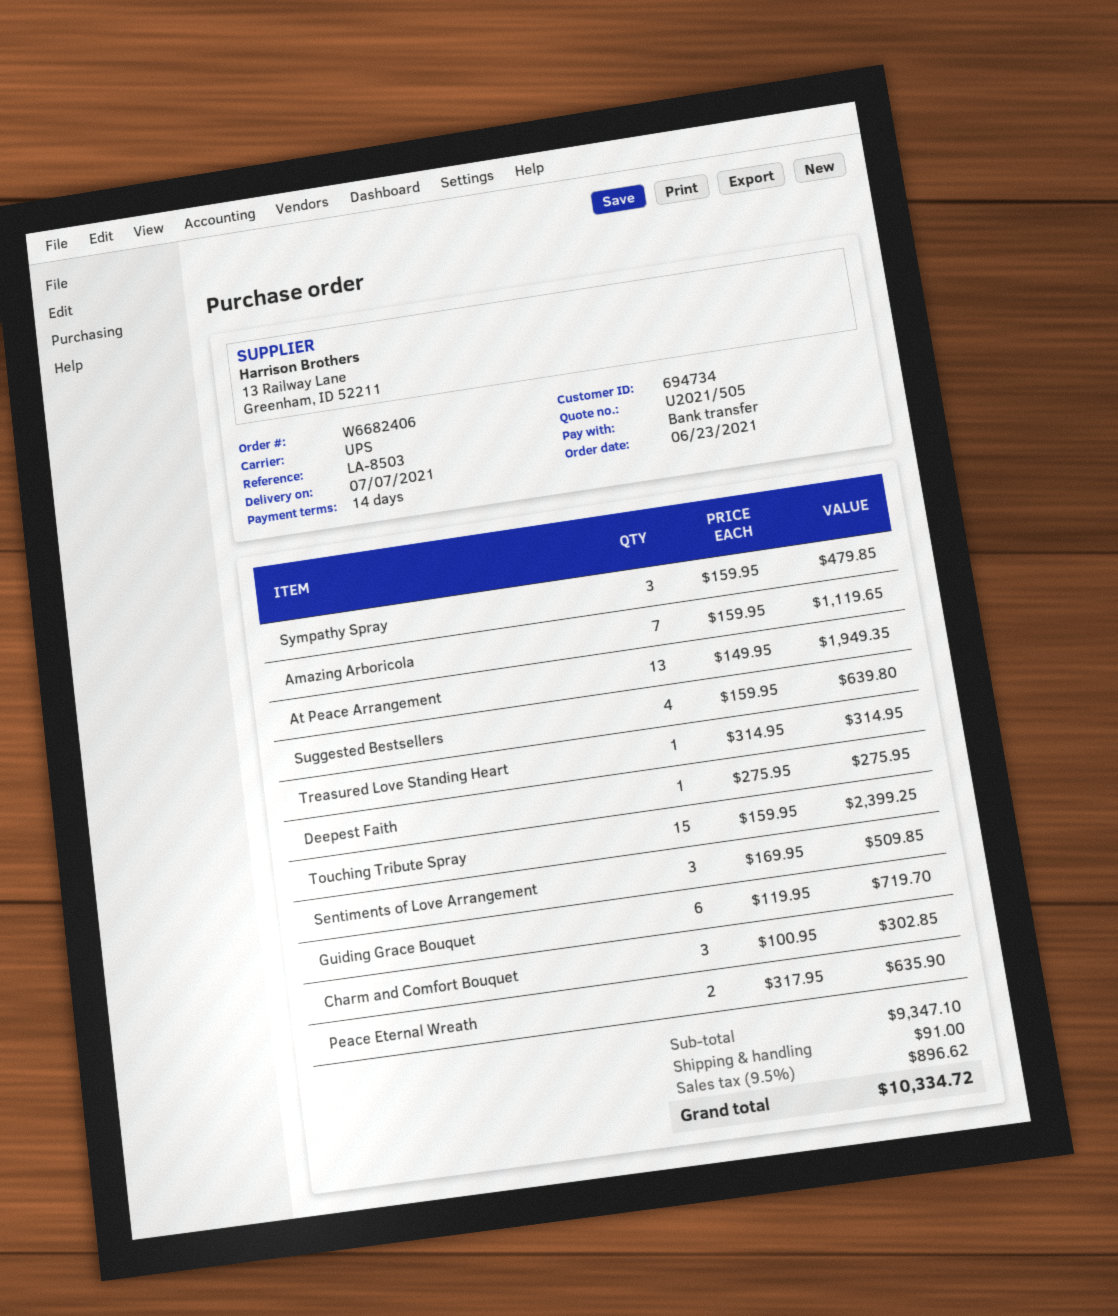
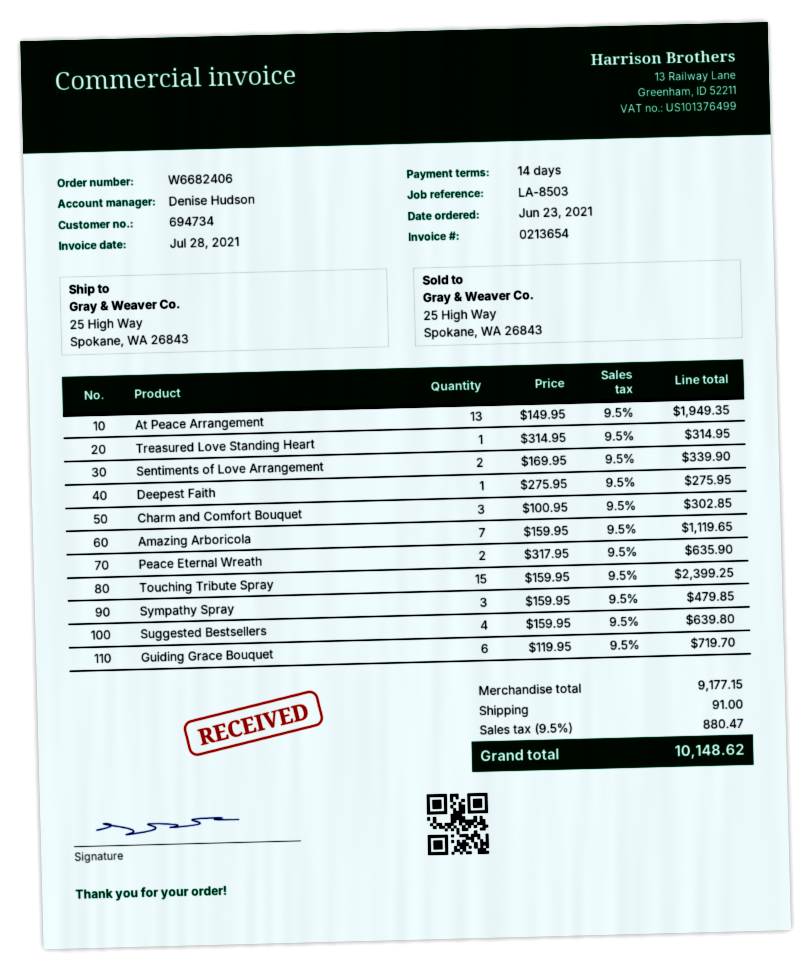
Sentiments of Love Arrangement: 3 x 169.95 = 509.85 -> 2 x 169.95 = 339.90
subtotal: 9347.10 -> 9177.15
tax: 9.5% = 896.62 -> 9.5% = 880.47
total: 10334.72 -> 10148.62

